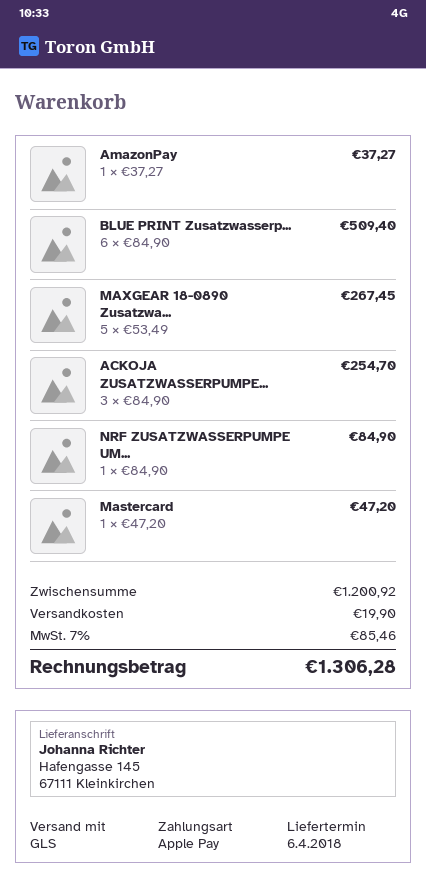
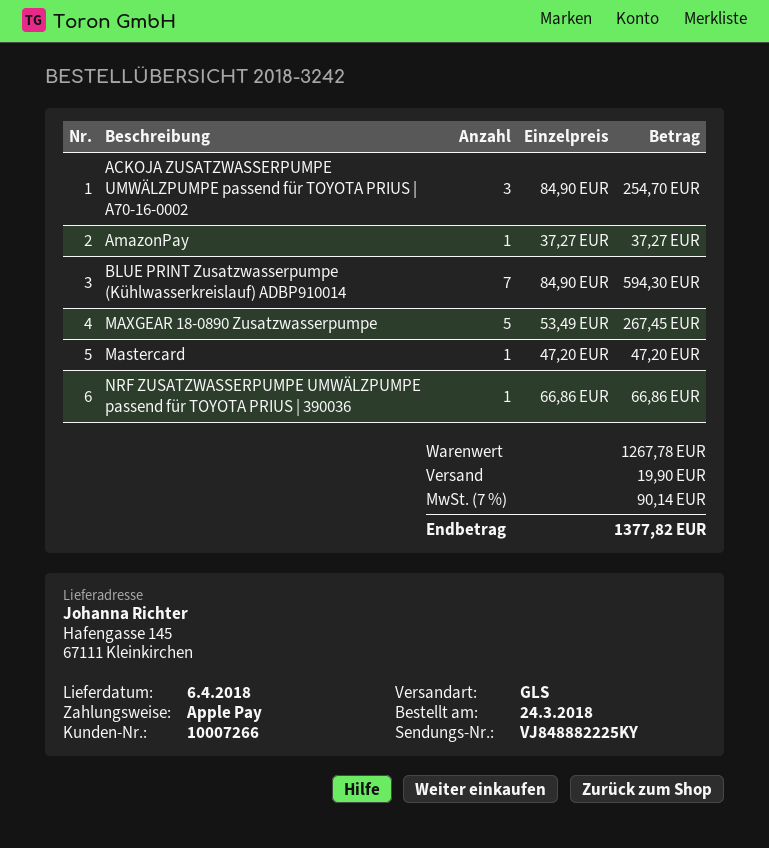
BLUE PRINT Zusatzwasserp...: 6 x 84.90 = 509.40 -> 7 x 84.90 = 594.30
NRF ZUSATZWASSERPUMPE UM...: 1 x 84.90 = 84.90 -> 1 x 66.86 = 66.86
subtotal: 1200.92 -> 1267.78
tax: 7% = 85.46 -> 7% = 90.14
total: 1306.28 -> 1377.82

